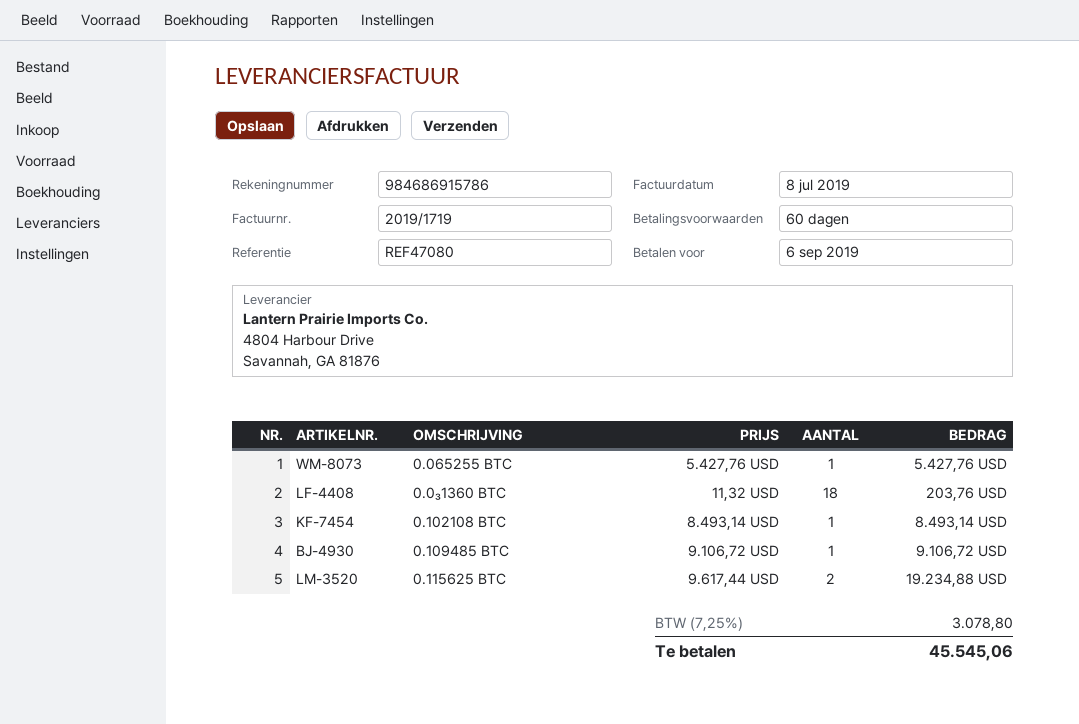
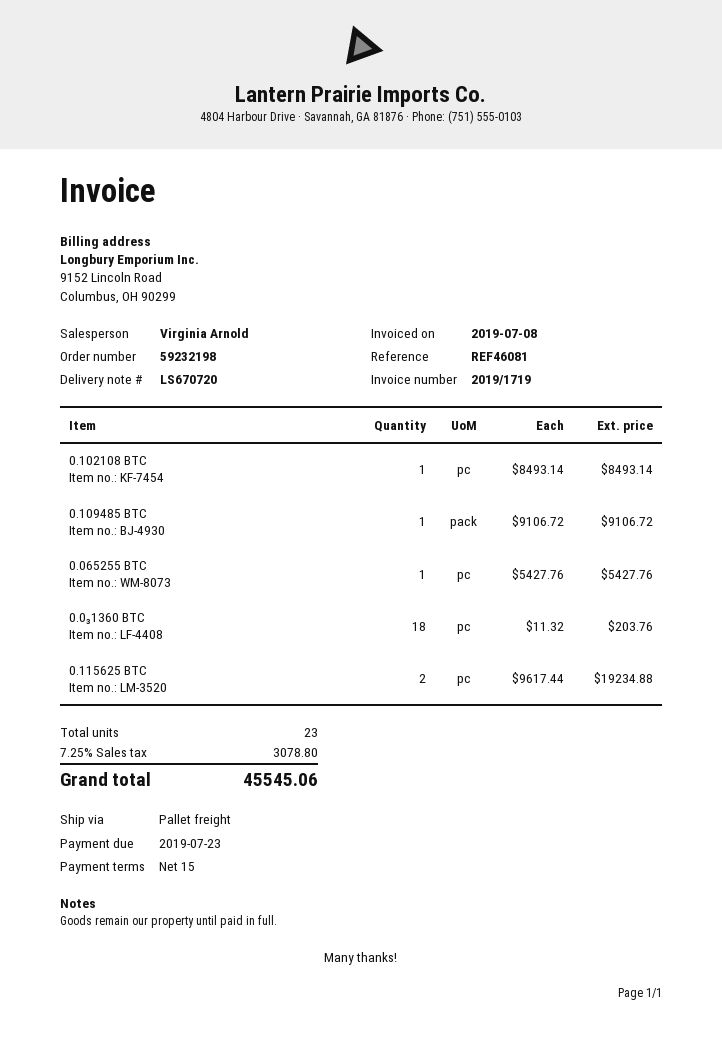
payment terms: 60 days -> 15 days
due date: 2019-09-06 -> 2019-07-23
reference: REF47080 -> REF46081

